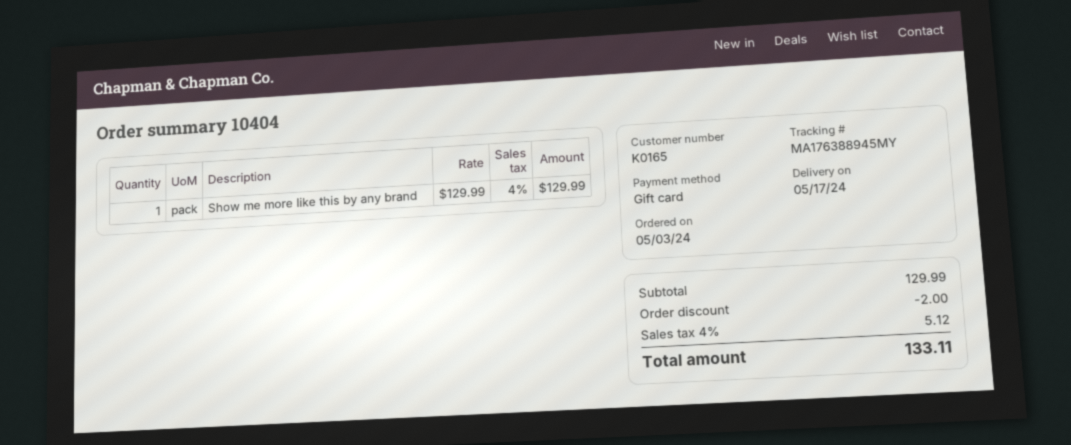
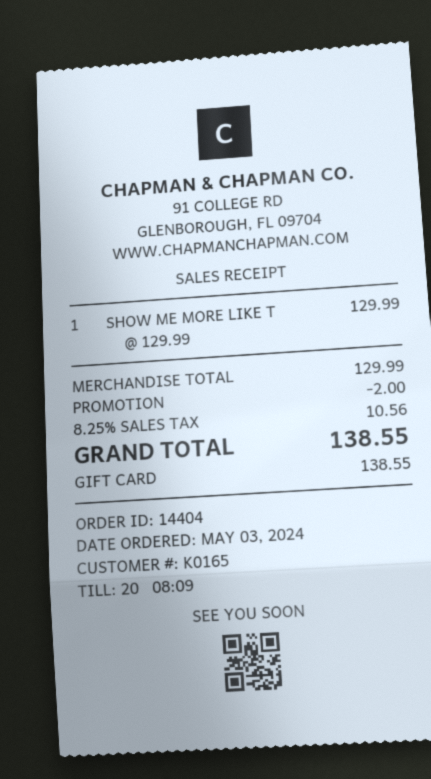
order number: 10404 -> 14404
tax: 4% = 5.12 -> 8.25% = 10.56
total: 133.11 -> 138.55

